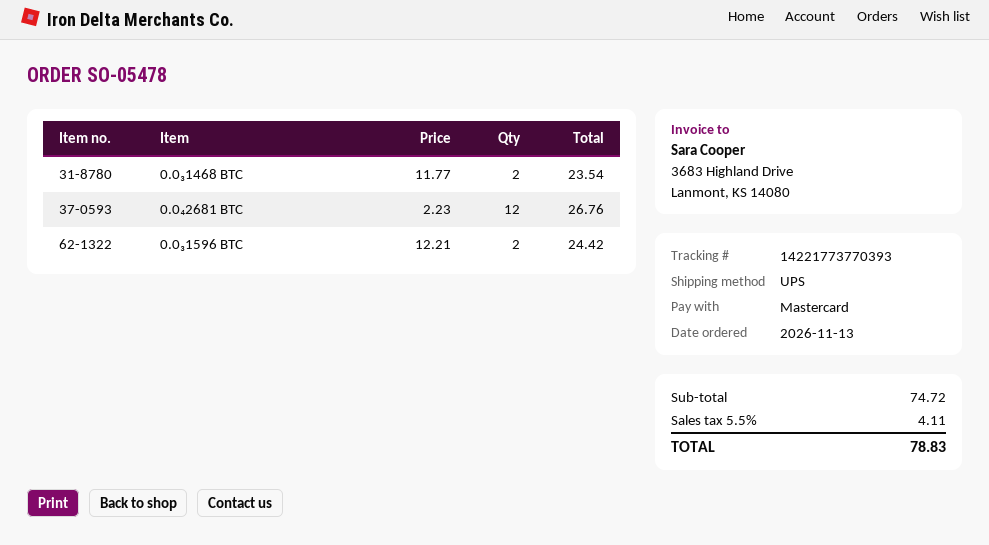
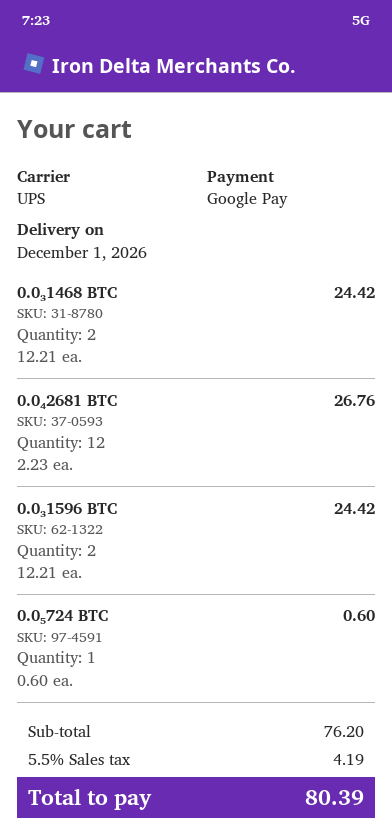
payment method: Mastercard -> Google Pay
0.0₃1468 BTC: 2 x 11.77 = 23.54 -> 2 x 12.21 = 24.42
0.0₅724 BTC: none -> 1 x 0.60 = 0.60
subtotal: 74.72 -> 76.20
tax: 5.5% = 4.11 -> 5.5% = 4.19
total: 78.83 -> 80.39

